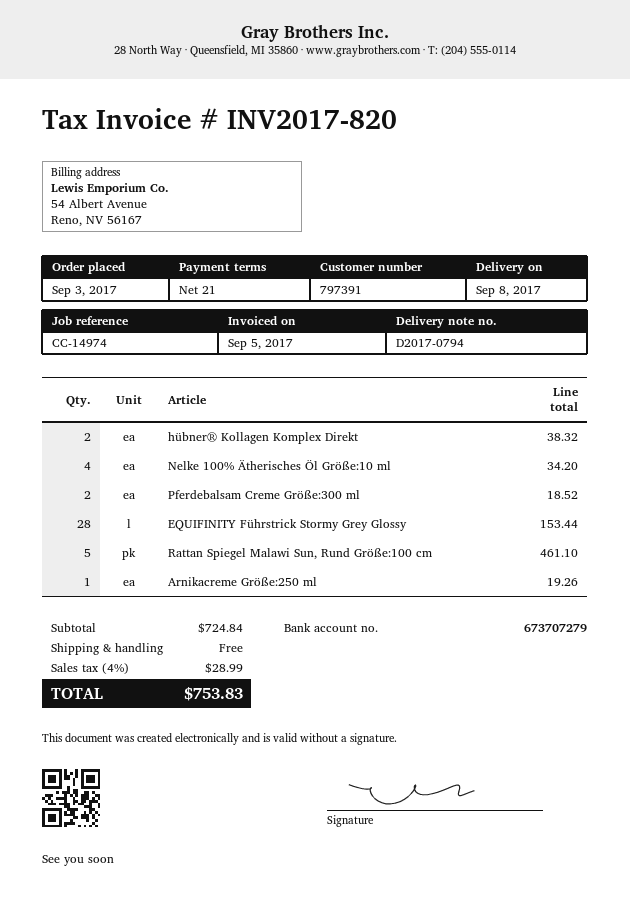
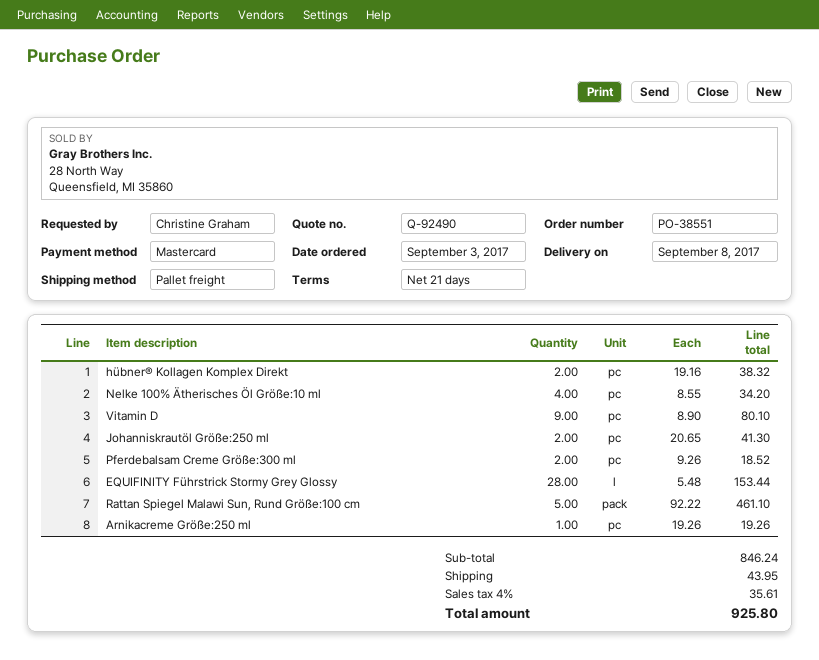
Vitamin D: none -> 9 for 80.10
Johanniskrautöl Größe:250 ml: none -> 2 for 41.30
subtotal: 724.84 -> 846.24
shipping: 0.00 -> 43.95
tax: 4% = 28.99 -> 4% = 35.61
total: 753.83 -> 925.80

